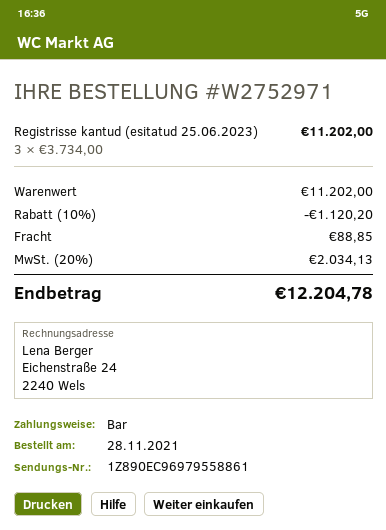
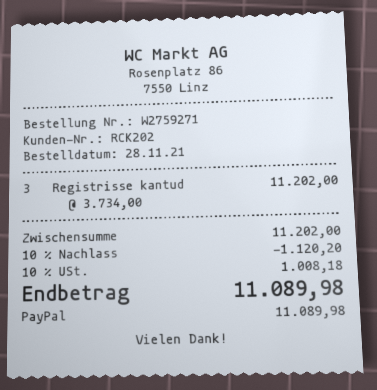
order number: W2752971 -> W2759271
payment method: cash -> PayPal
shipping: 88.85 -> none
tax: 20% = 2034.13 -> 10% = 1008.18
total: 12204.78 -> 11089.98

